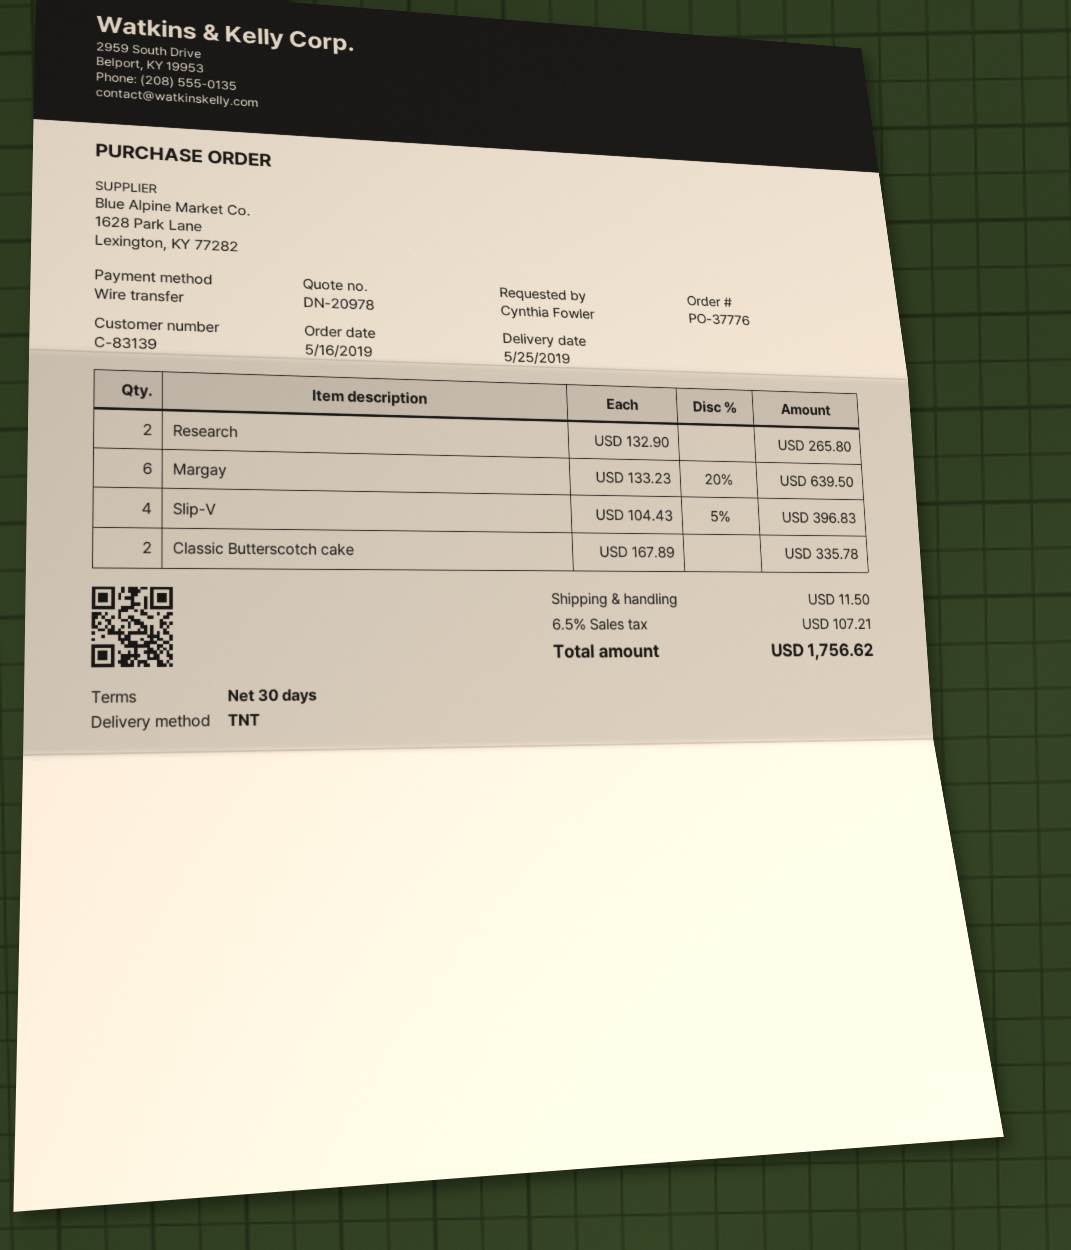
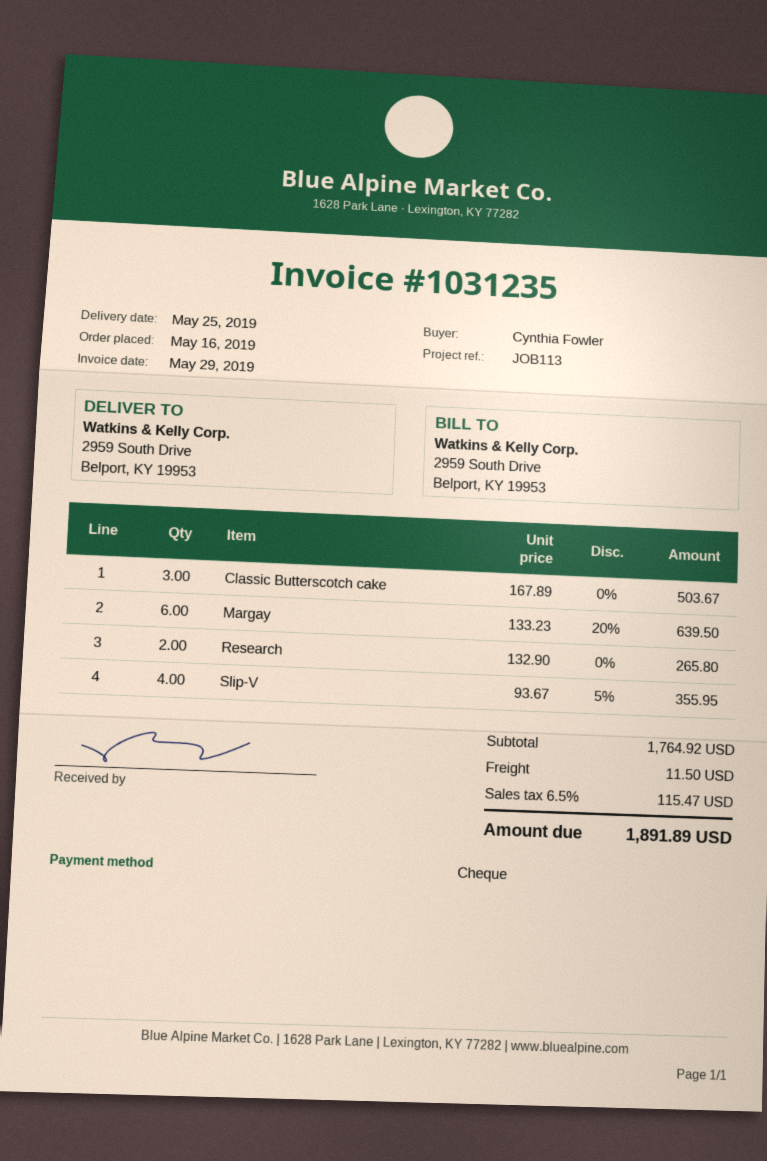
payment method: bank transfer -> cheque
Slip-V: 4 x 104.43 - 5% = 396.83 -> 4 x 93.67 - 5% = 355.95
Classic Butterscotch cake: 2 x 167.89 = 335.78 -> 3 x 167.89 = 503.67
tax: 6.5% = 107.21 -> 6.5% = 115.47
total: 1756.62 -> 1891.89

